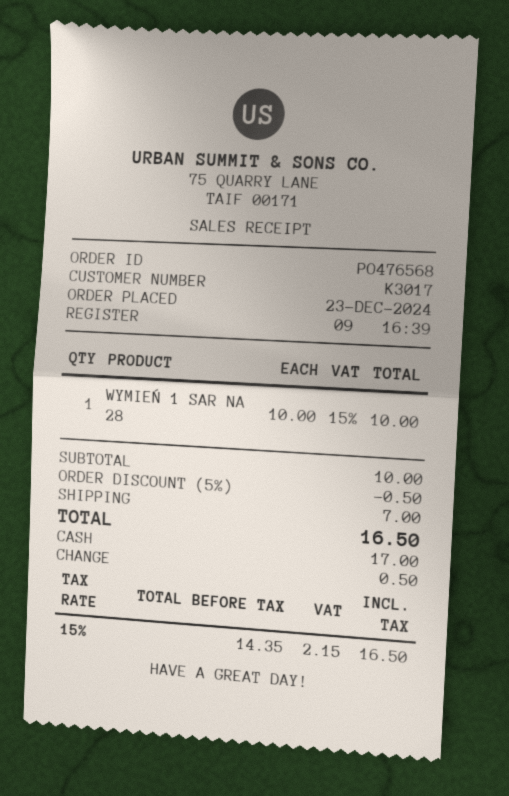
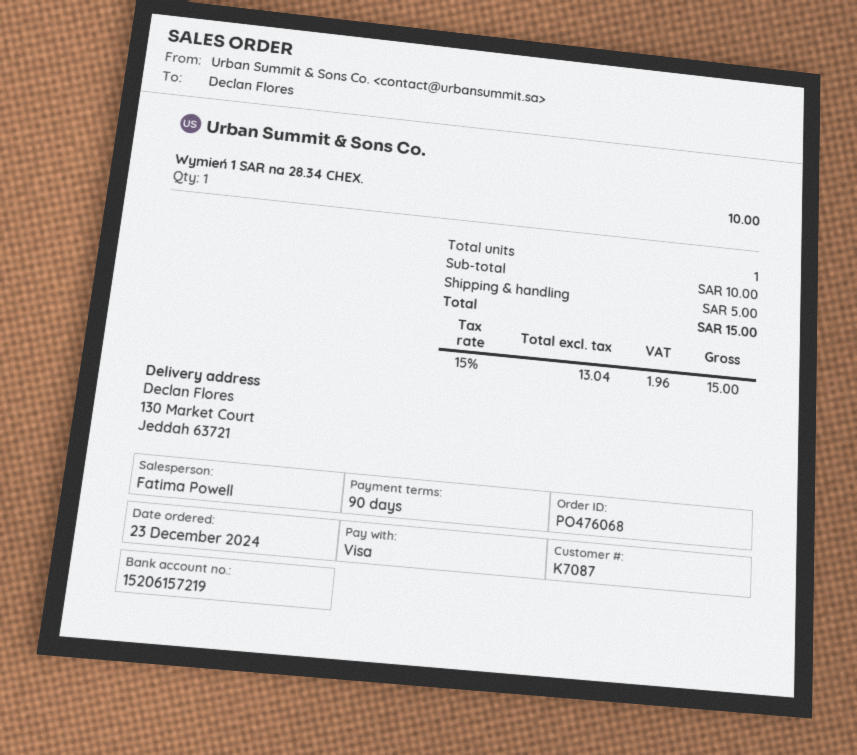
order number: PO476568 -> PO476068
customer number: K3017 -> K7087
payment method: cash -> Visa
discount: 5% = 0.50 -> none
shipping: 7.00 -> 5.00
net: 14.35 -> 13.04
tax: 15% = 2.15 -> 15% = 1.96
total: 16.50 -> 15.00

